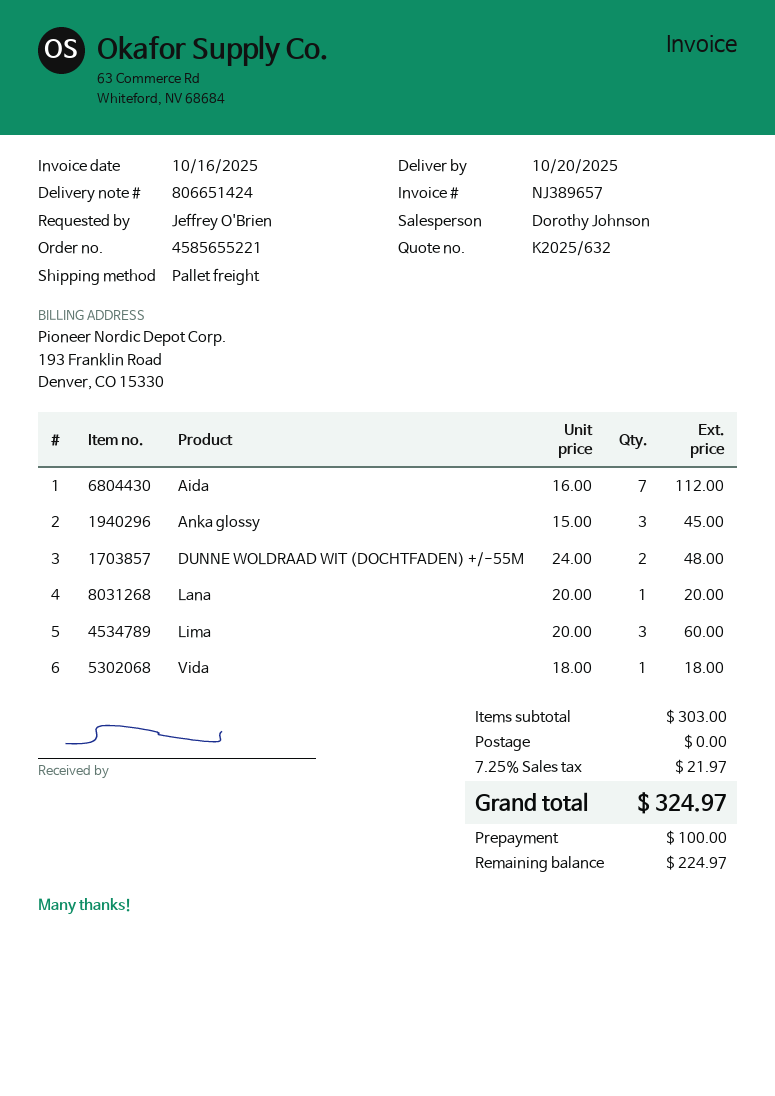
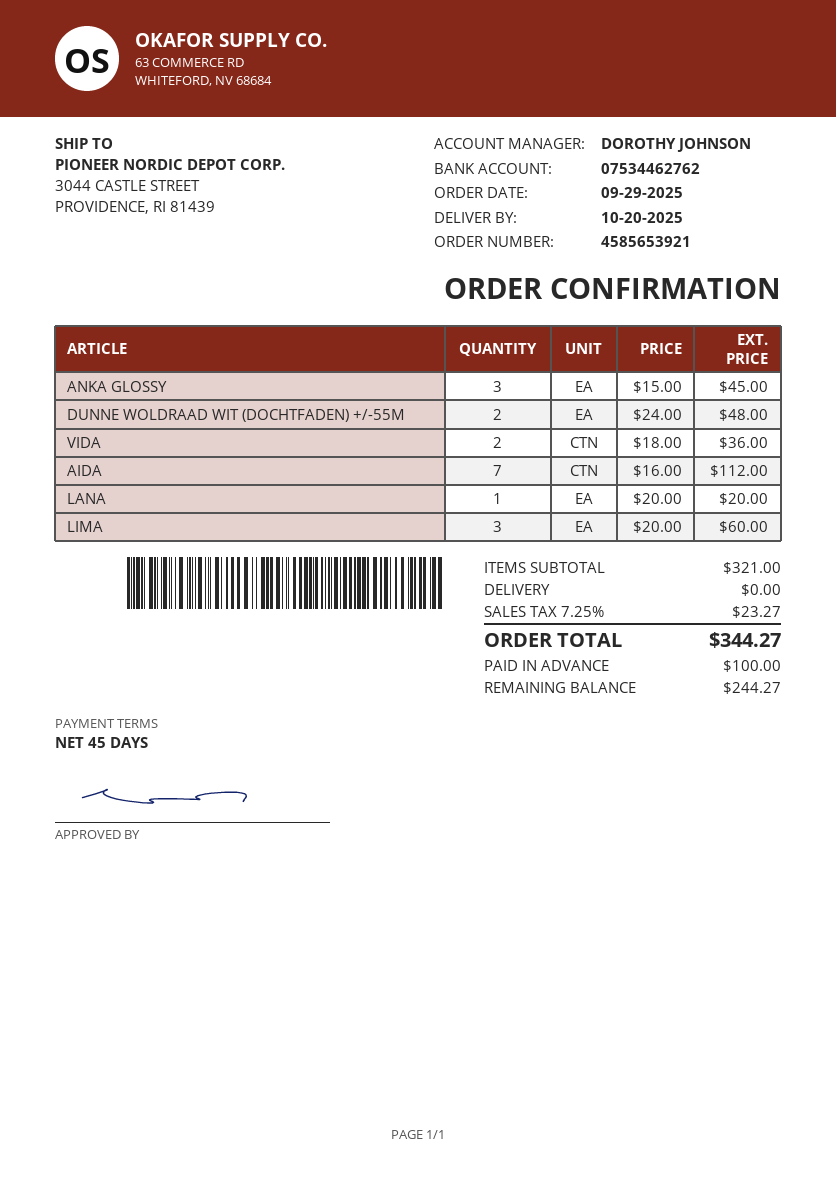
order number: 4585655221 -> 4585653921
Vida: 1 x 18.00 = 18.00 -> 2 x 18.00 = 36.00
subtotal: 303.00 -> 321.00
tax: 7.25% = 21.97 -> 7.25% = 23.27
total: 324.97 -> 344.27
balance: 224.97 -> 244.27

